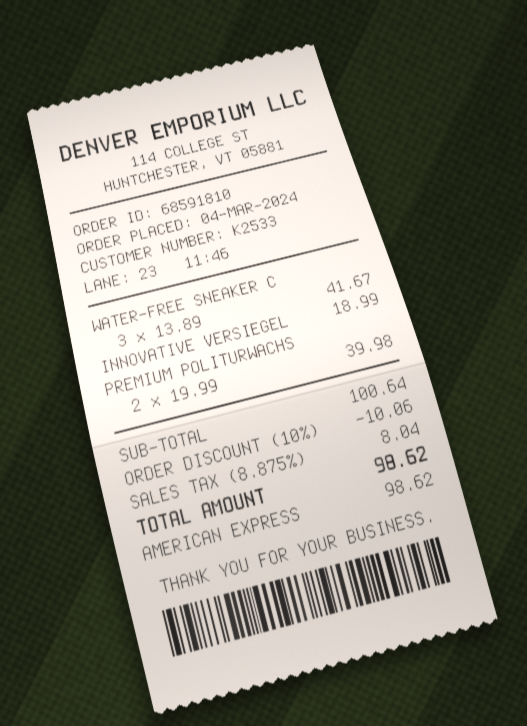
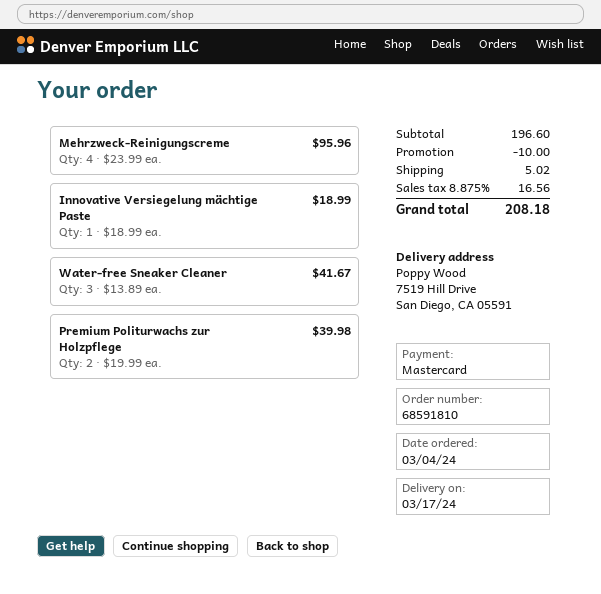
payment method: American Express -> Mastercard
Mehrzweck-Reinigungscreme: none -> 4 x 23.99 = 95.96
subtotal: 100.64 -> 196.60
discount: 10.06 -> 10.00
shipping: none -> 5.02
tax: 8.875% = 8.04 -> 8.875% = 16.56
total: 98.62 -> 208.18

